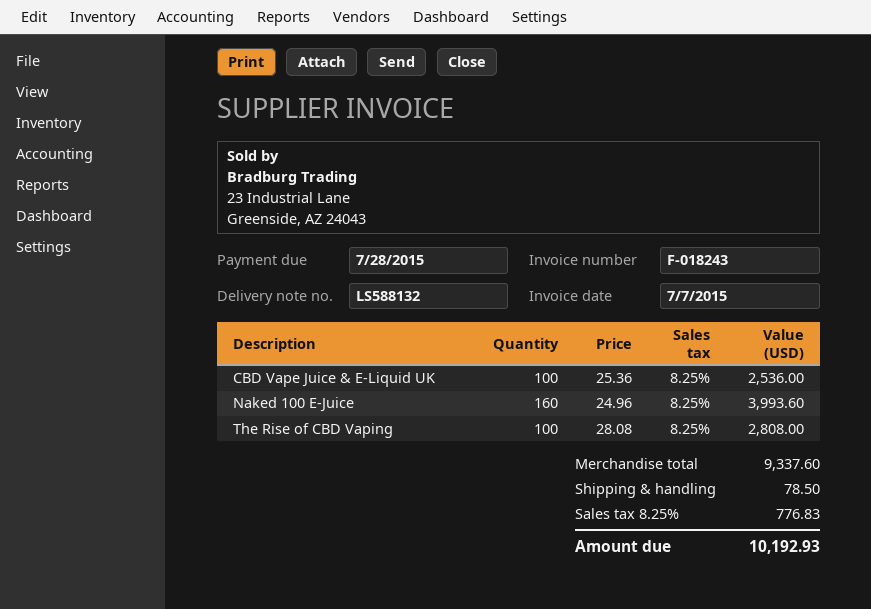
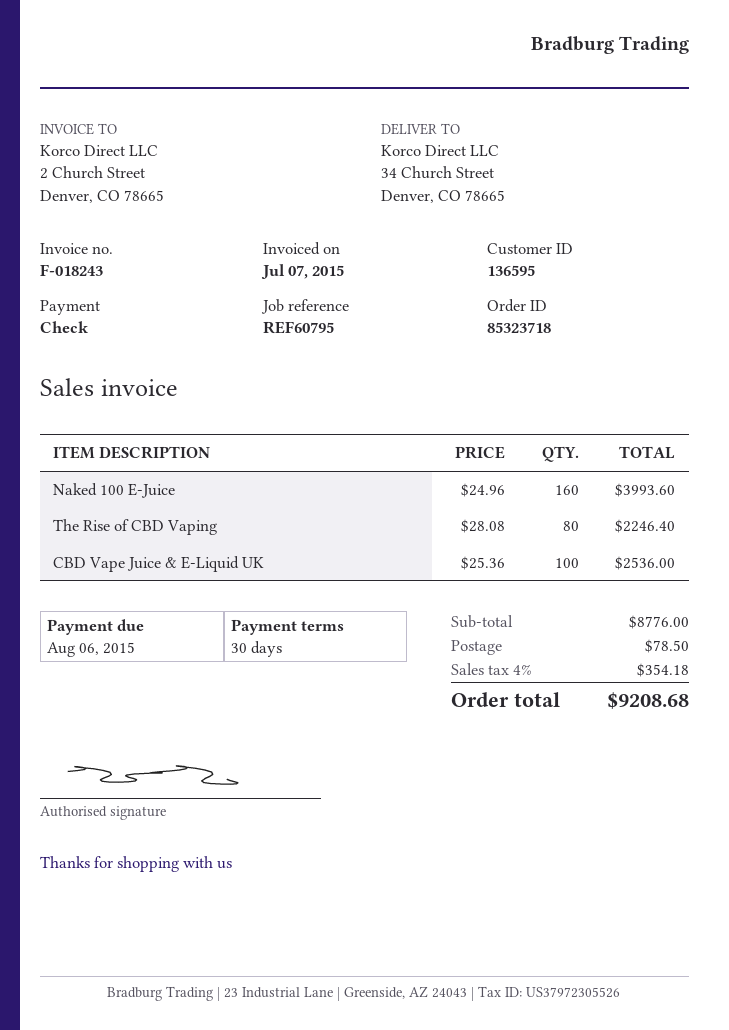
due date: 2015-07-28 -> 2015-08-06
The Rise of CBD Vaping: 100 x 28.08 = 2808.00 -> 80 x 28.08 = 2246.40
subtotal: 9337.60 -> 8776.00
tax: 8.25% = 776.83 -> 4% = 354.18
total: 10192.93 -> 9208.68

